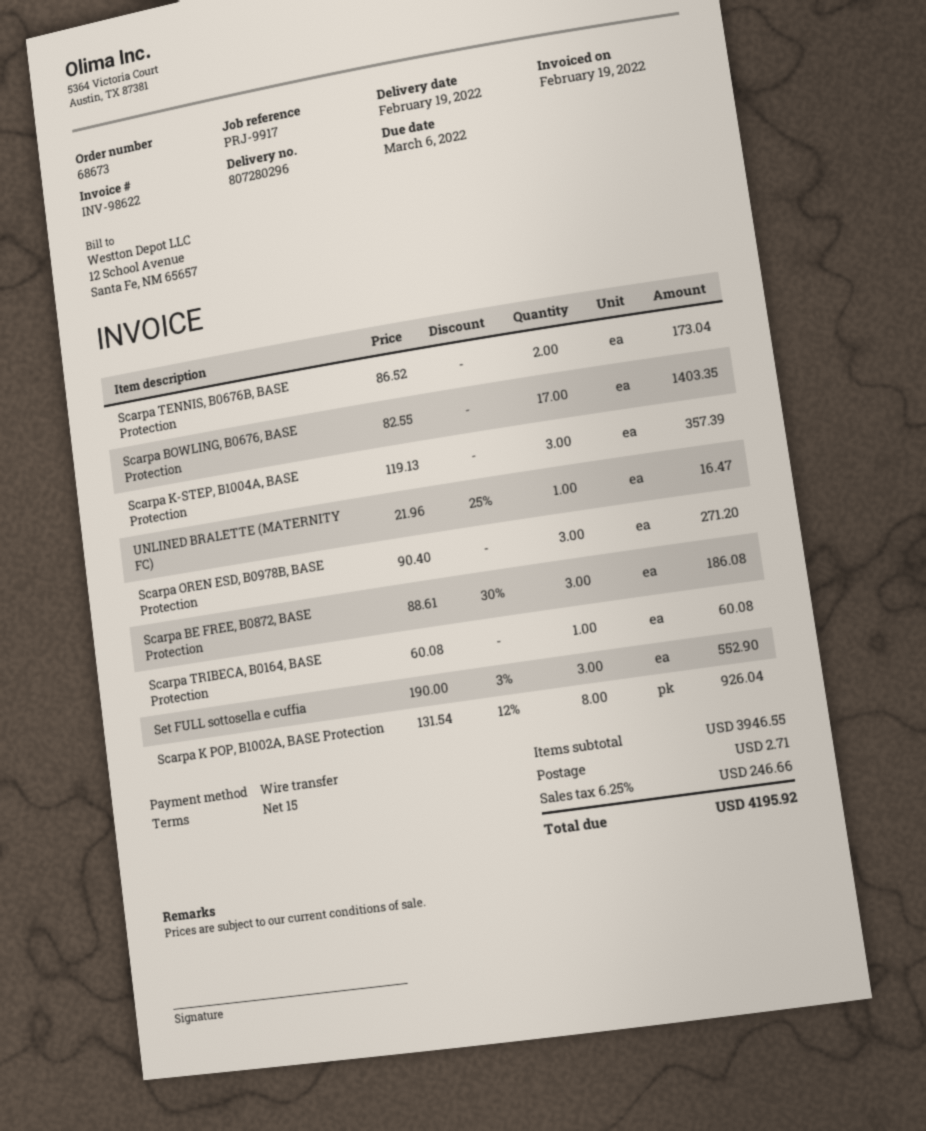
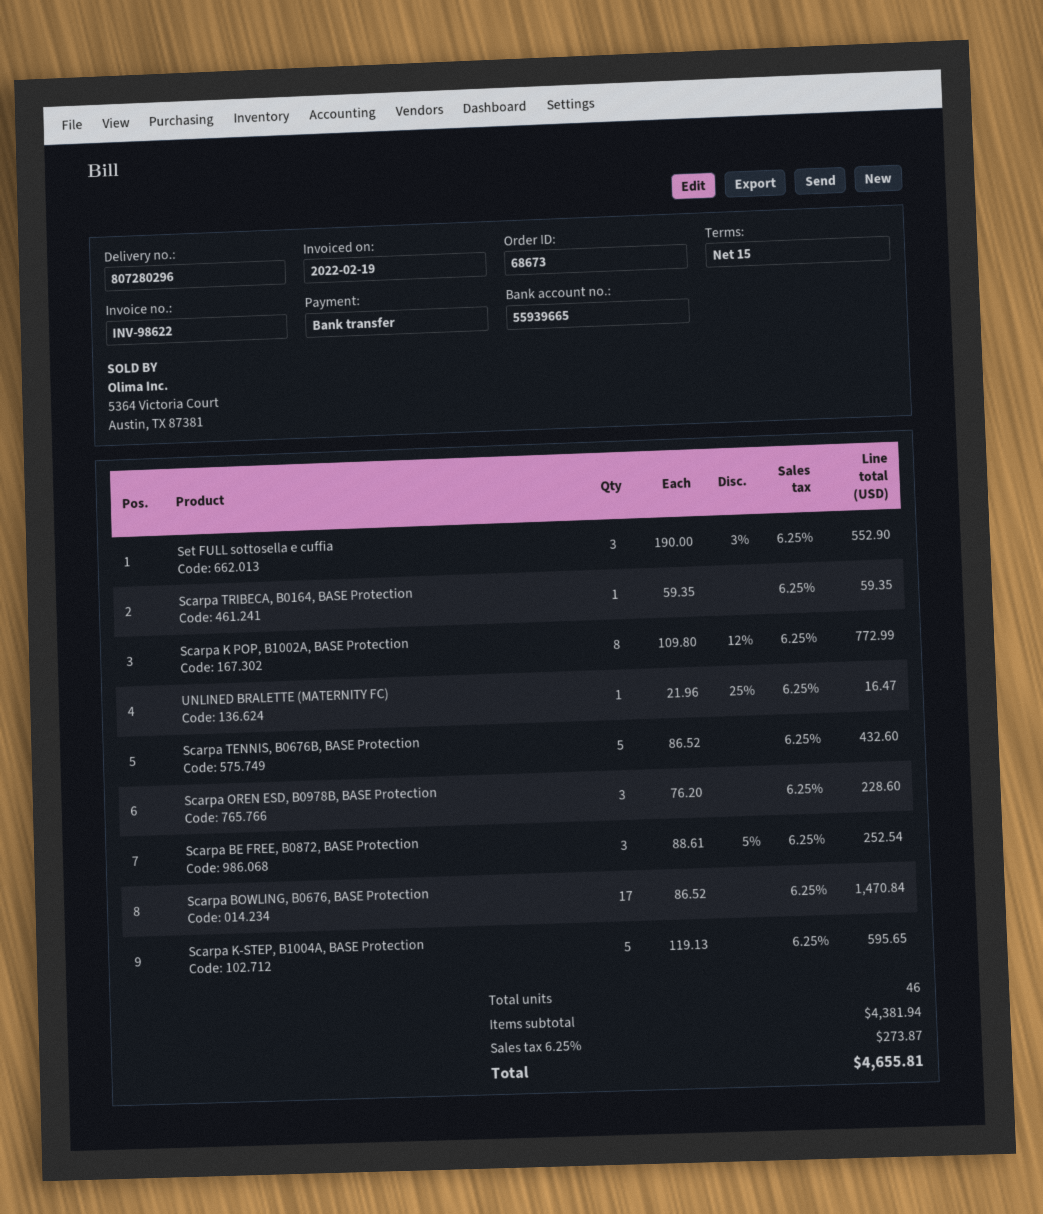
Scarpa TENNIS, B0676B, BASE Protection: 2 x 86.52 = 173.04 -> 5 x 86.52 = 432.60
Scarpa BOWLING, B0676, BASE Protection: 17 x 82.55 = 1403.35 -> 17 x 86.52 = 1470.84
Scarpa K-STEP, B1004A, BASE Protection: 3 x 119.13 = 357.39 -> 5 x 119.13 = 595.65
Scarpa OREN ESD, B0978B, BASE Protection: 3 x 90.40 = 271.20 -> 3 x 76.20 = 228.60
Scarpa BE FREE, B0872, BASE Protection: 3 x 88.61 - 30% = 186.08 -> 3 x 88.61 - 5% = 252.54
Scarpa TRIBECA, B0164, BASE Protection: 1 x 60.08 = 60.08 -> 1 x 59.35 = 59.35
Scarpa K POP, B1002A, BASE Protection: 8 x 131.54 - 12% = 926.04 -> 8 x 109.80 - 12% = 772.99
subtotal: 3946.55 -> 4381.94
shipping: 2.71 -> none
tax: 6.25% = 246.66 -> 6.25% = 273.87
total: 4195.92 -> 4655.81

